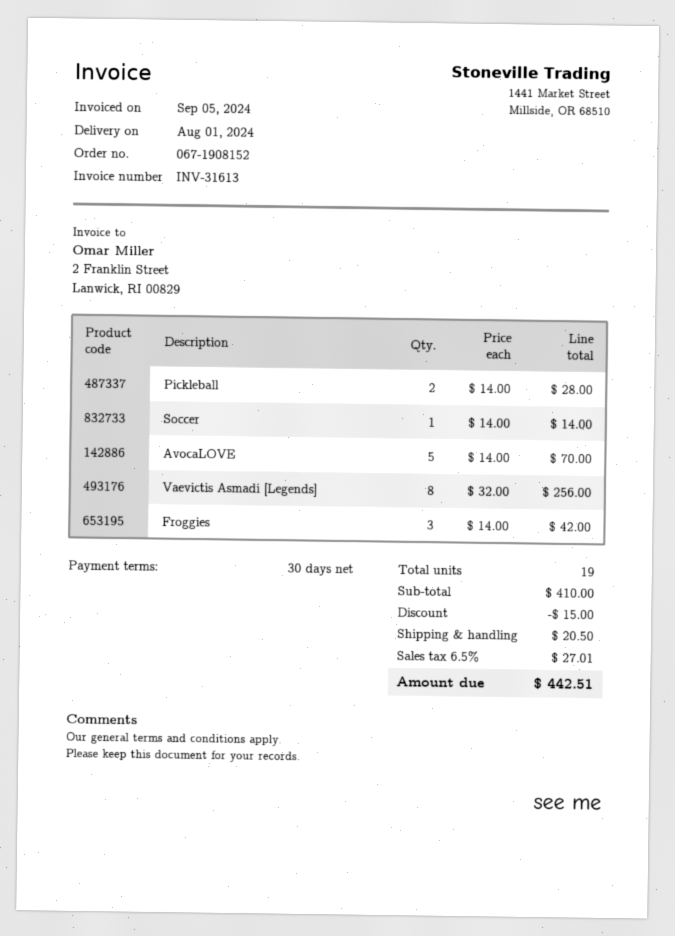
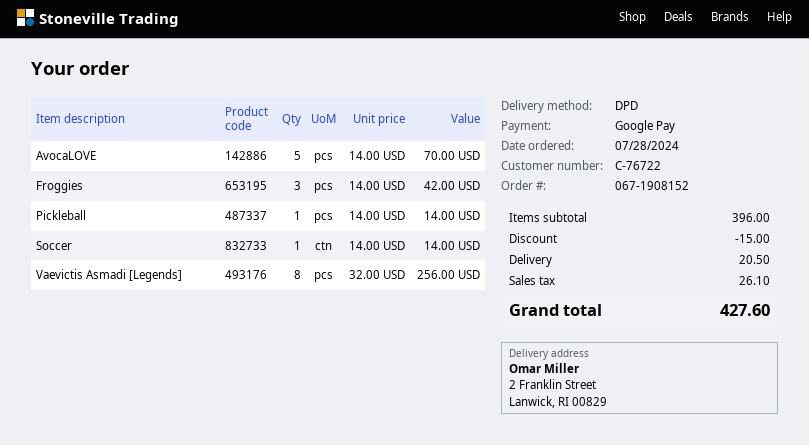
Pickleball: 2 x 14.00 = 28.00 -> 1 x 14.00 = 14.00
subtotal: 410.00 -> 396.00
tax: 27.01 -> 26.10
total: 442.51 -> 427.60

